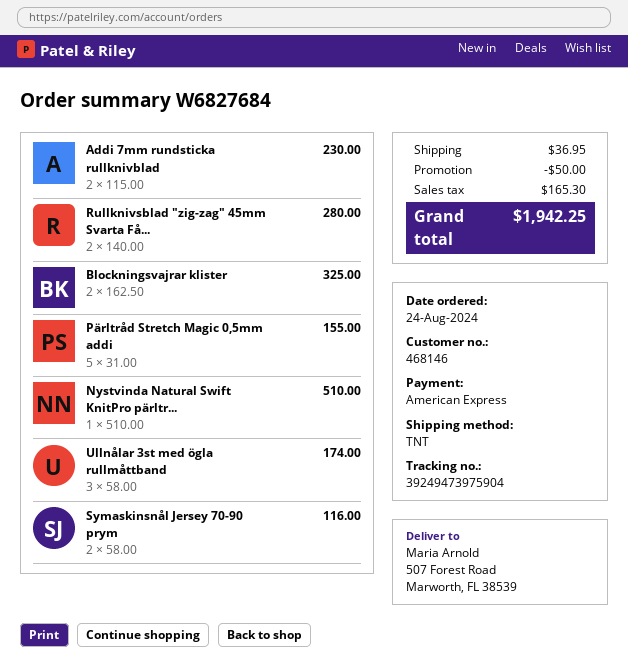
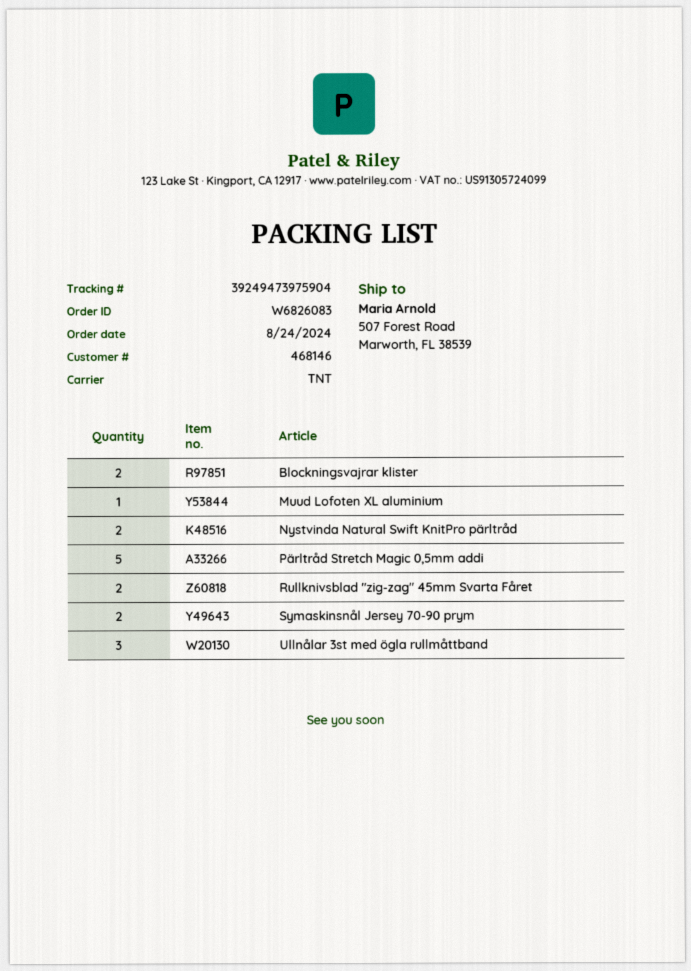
order number: W6827684 -> W6826083
Addi 7mm rundsticka rullknivblad: 2 -> none
Nystvinda Natural Swift KnitPro pärltr...: 1 -> 2
Muud Lofoten XL aluminium: none -> 1

